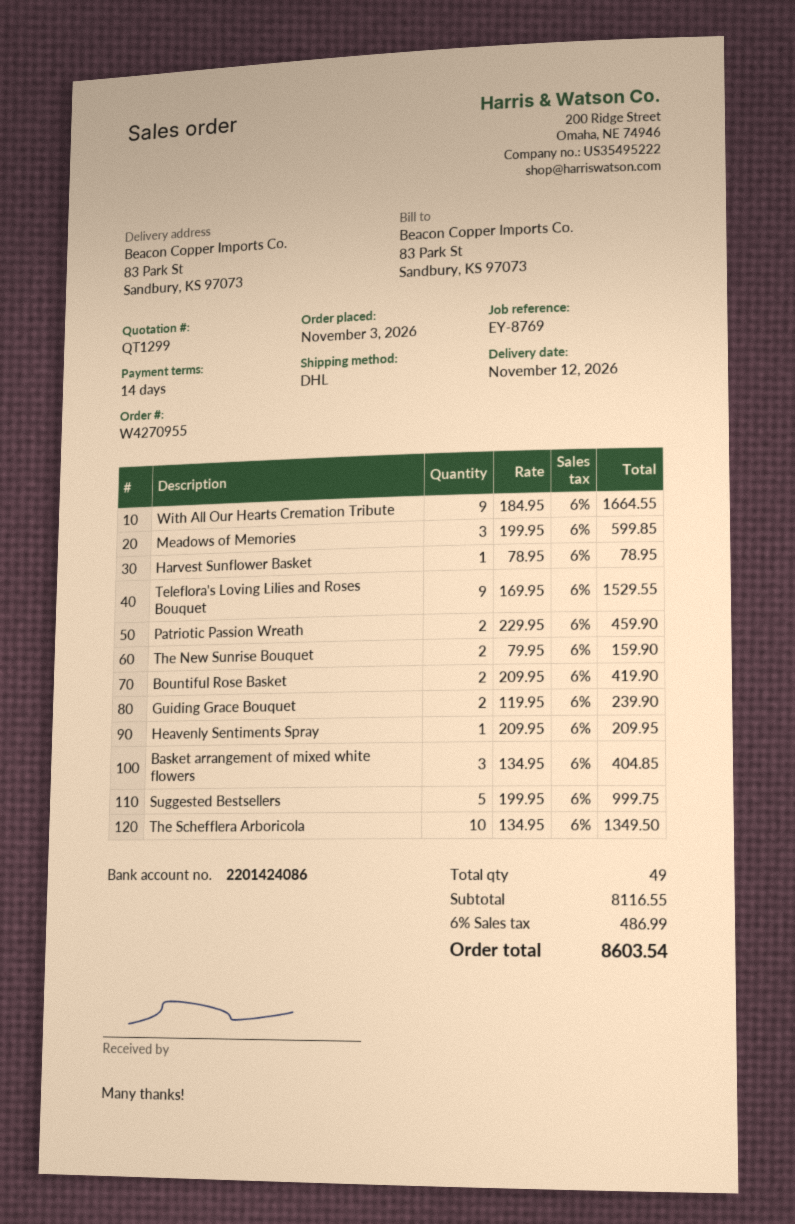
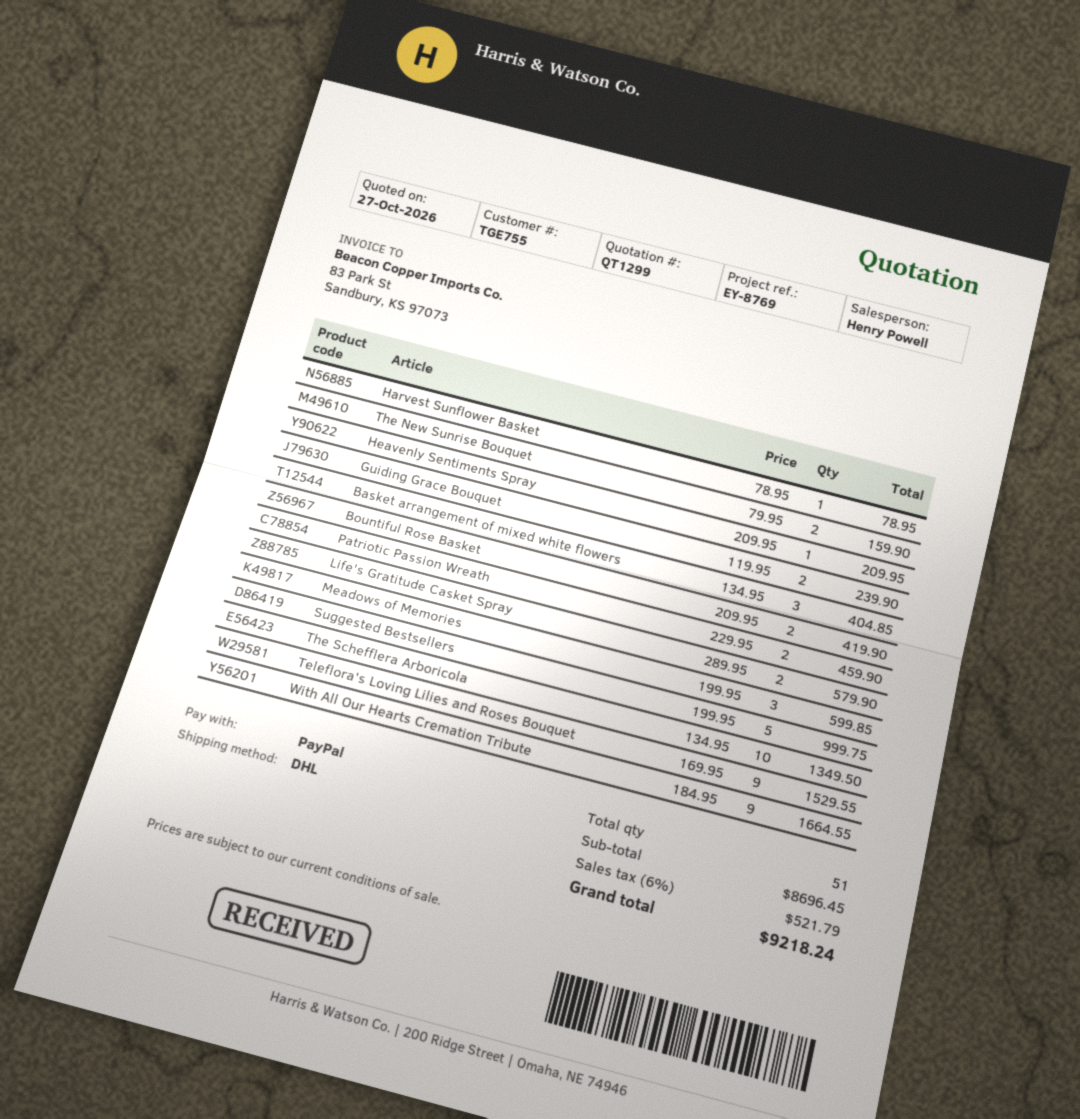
Life's Gratitude Casket Spray: none -> 2 x 289.95 = 579.90
total quantity: 49 -> 51
subtotal: 8116.55 -> 8696.45
tax: 6% = 486.99 -> 6% = 521.79
total: 8603.54 -> 9218.24

